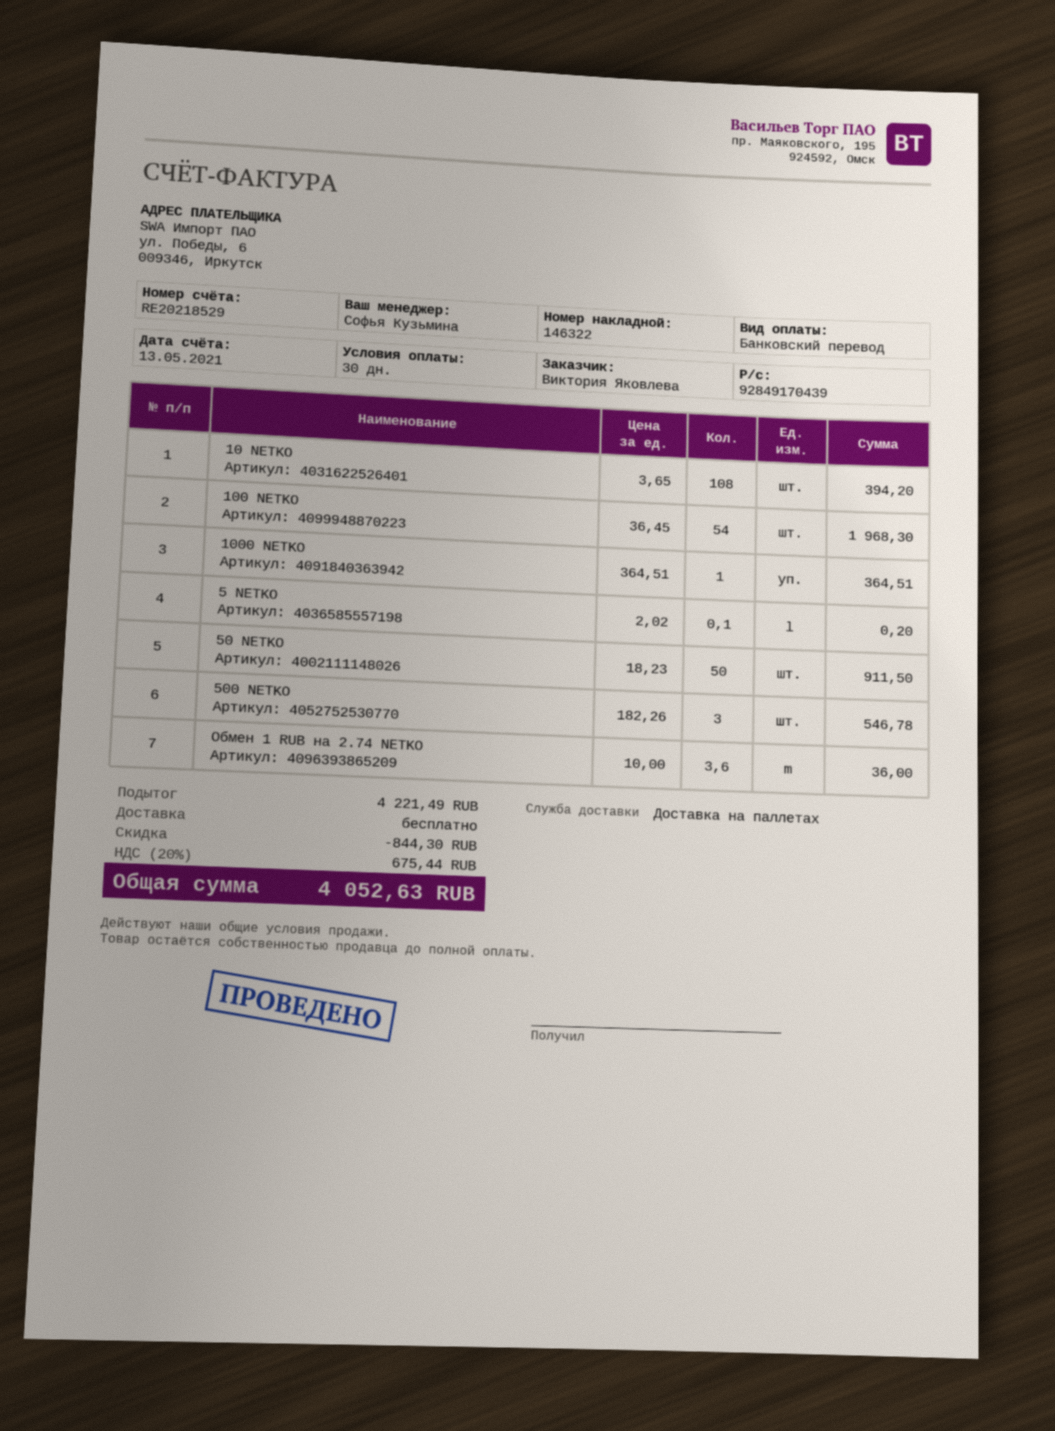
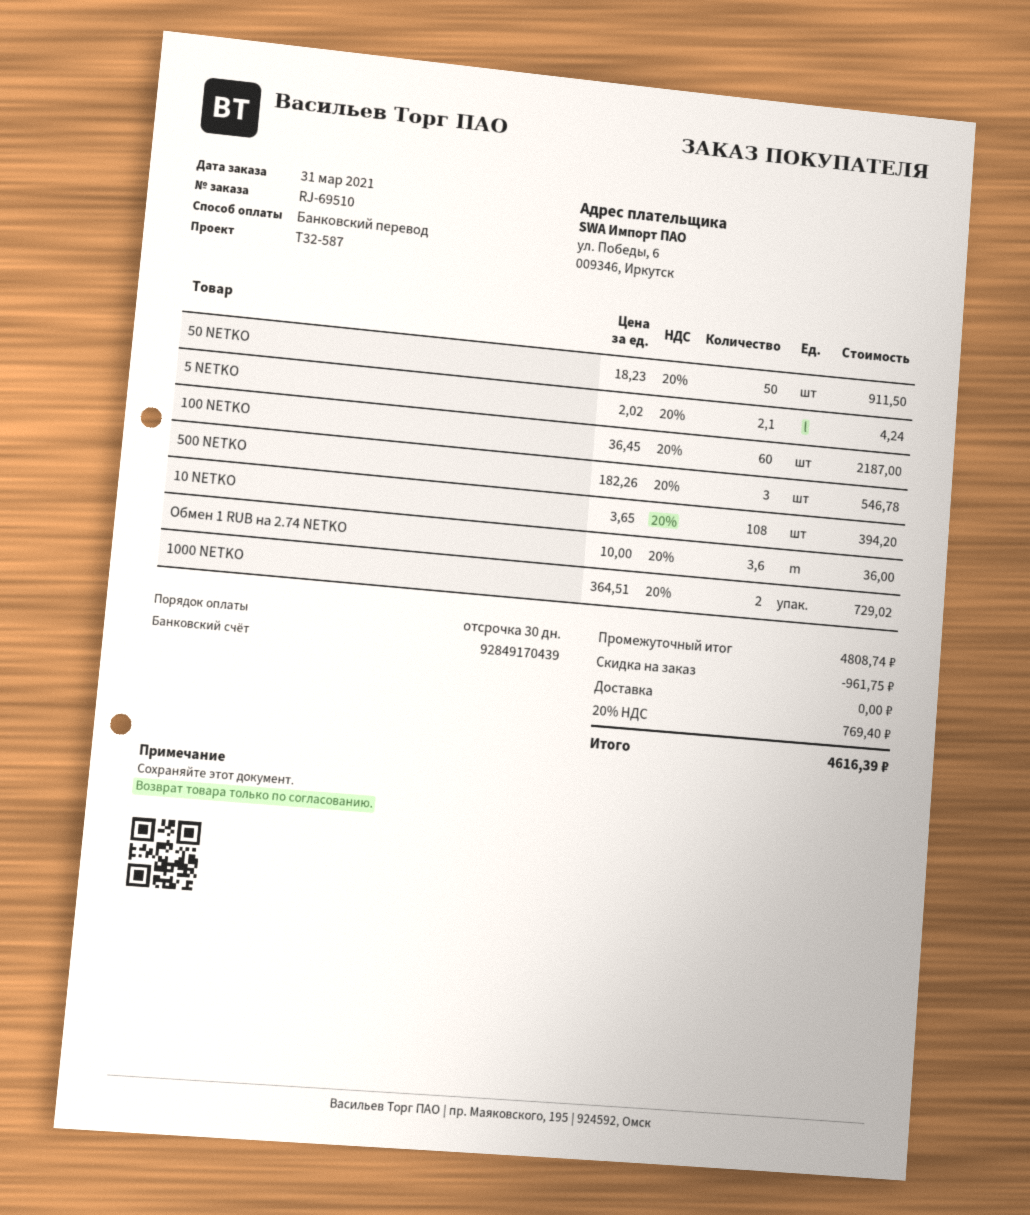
100 NETKO: 54 x 36.45 = 1968.30 -> 60 x 36.45 = 2187.00
1000 NETKO: 1 x 364.51 = 364.51 -> 2 x 364.51 = 729.02
5 NETKO: 0.1 x 2.02 = 0.20 -> 2.1 x 2.02 = 4.24
subtotal: 4221.49 -> 4808.74
discount: 844.30 -> 961.75
tax: 20% = 675.44 -> 20% = 769.40
total: 4052.63 -> 4616.39

